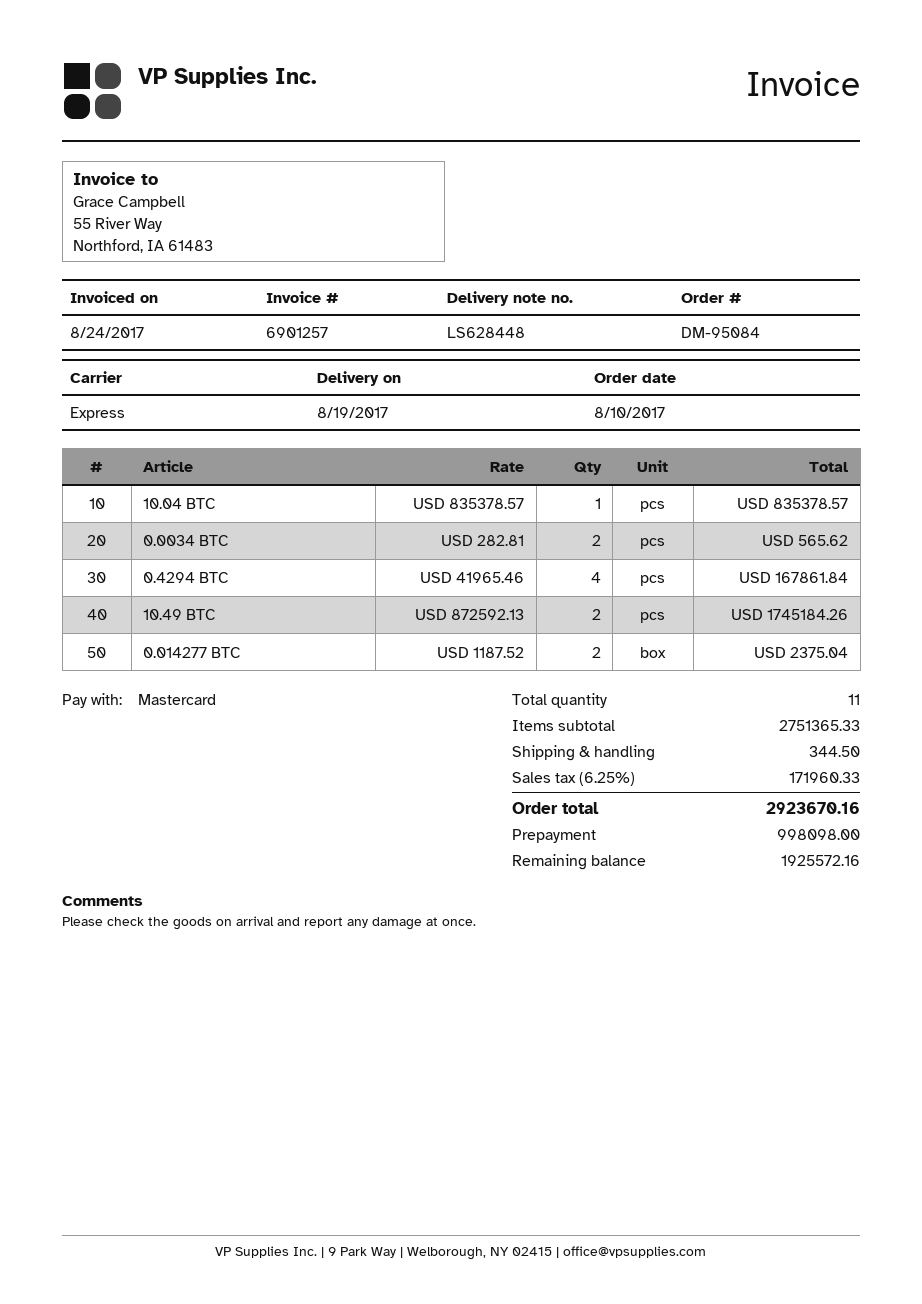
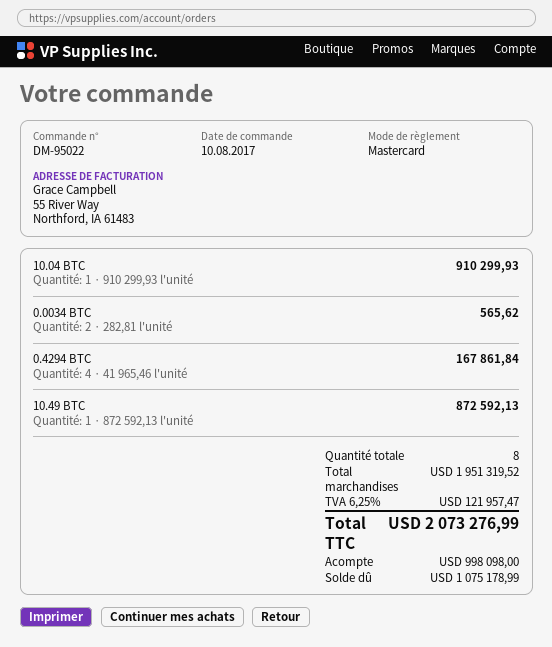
order number: DM-95084 -> DM-95022
10.04 BTC: 1 x 835378.57 = 835378.57 -> 1 x 910299.93 = 910299.93
10.49 BTC: 2 x 872592.13 = 1745184.26 -> 1 x 872592.13 = 872592.13
0.014277 BTC: 2 x 1187.52 = 2375.04 -> none
total quantity: 11 -> 8
subtotal: 2751365.33 -> 1951319.52
shipping: 344.50 -> none
tax: 6.25% = 171960.33 -> 6.25% = 121957.47
total: 2923670.16 -> 2073276.99
balance: 1925572.16 -> 1075178.99

